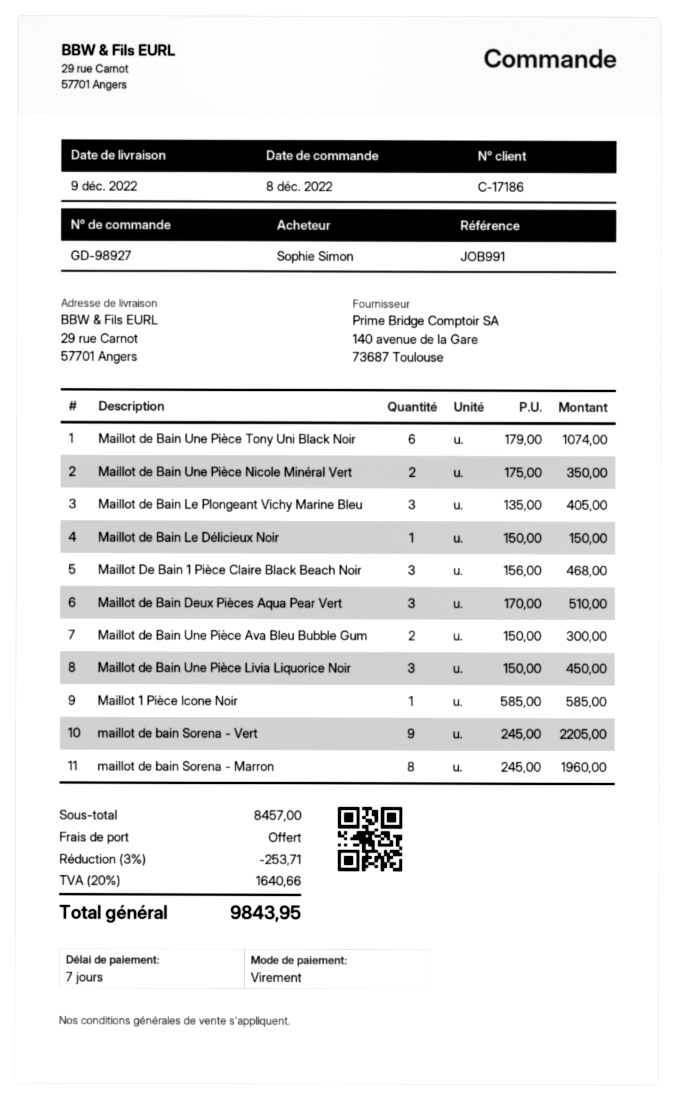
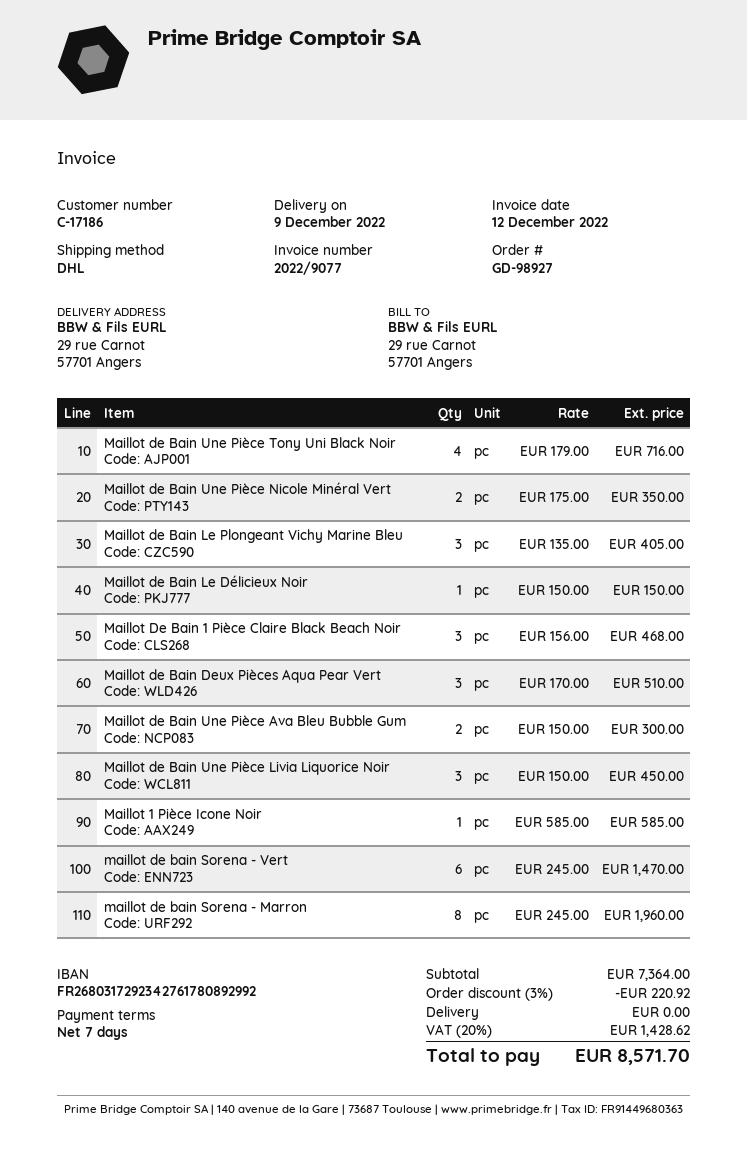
Maillot de Bain Une Pièce Tony Uni Black Noir: 6 x 179.00 = 1074.00 -> 4 x 179.00 = 716.00
maillot de bain Sorena - Vert: 9 x 245.00 = 2205.00 -> 6 x 245.00 = 1470.00
subtotal: 8457.00 -> 7364.00
discount: 3% = 253.71 -> 3% = 220.92
tax: 20% = 1640.66 -> 20% = 1428.62
total: 9843.95 -> 8571.70

